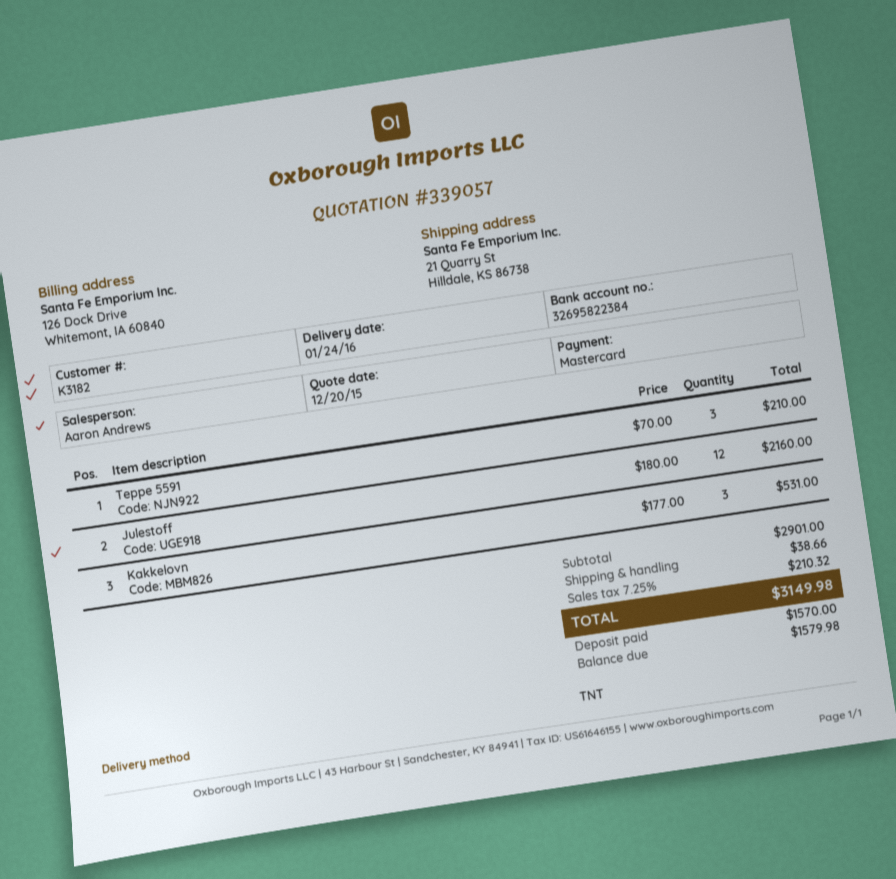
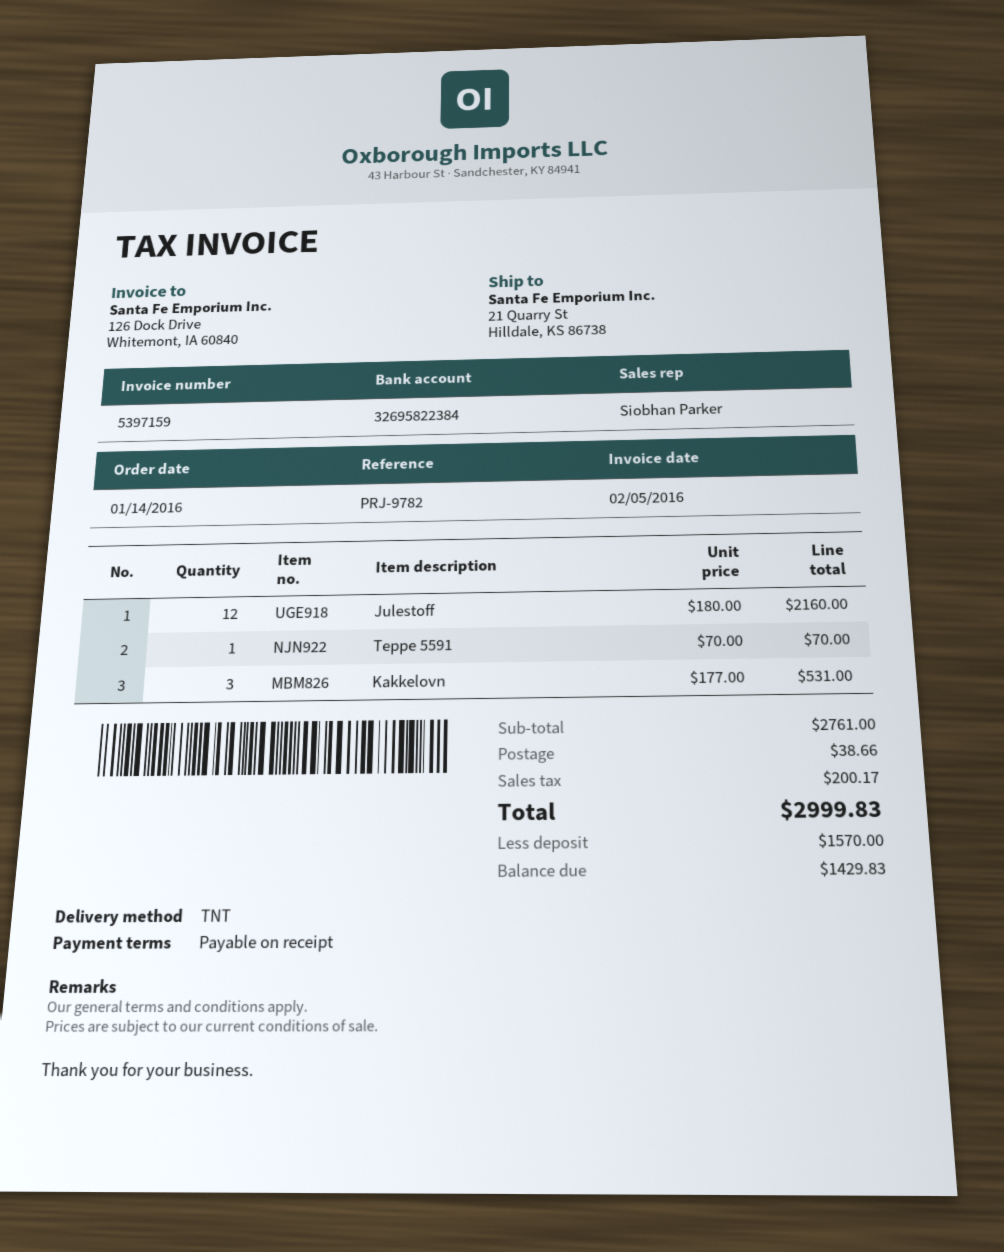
sales rep: Aaron Andrews -> Siobhan Parker
Teppe 5591: 3 x 70.00 = 210.00 -> 1 x 70.00 = 70.00
subtotal: 2901.00 -> 2761.00
tax: 210.32 -> 200.17
total: 3149.98 -> 2999.83
balance: 1579.98 -> 1429.83

